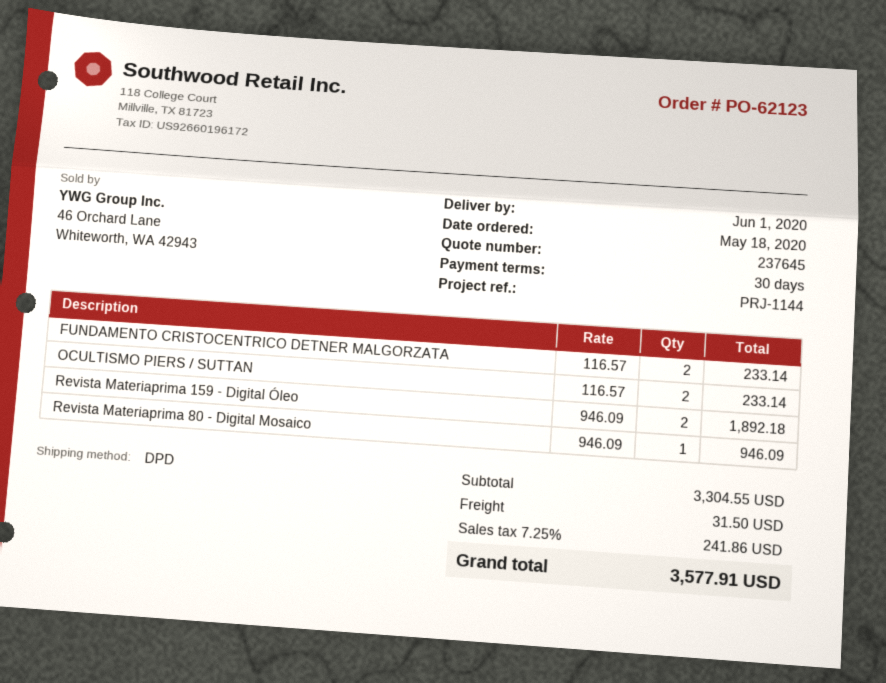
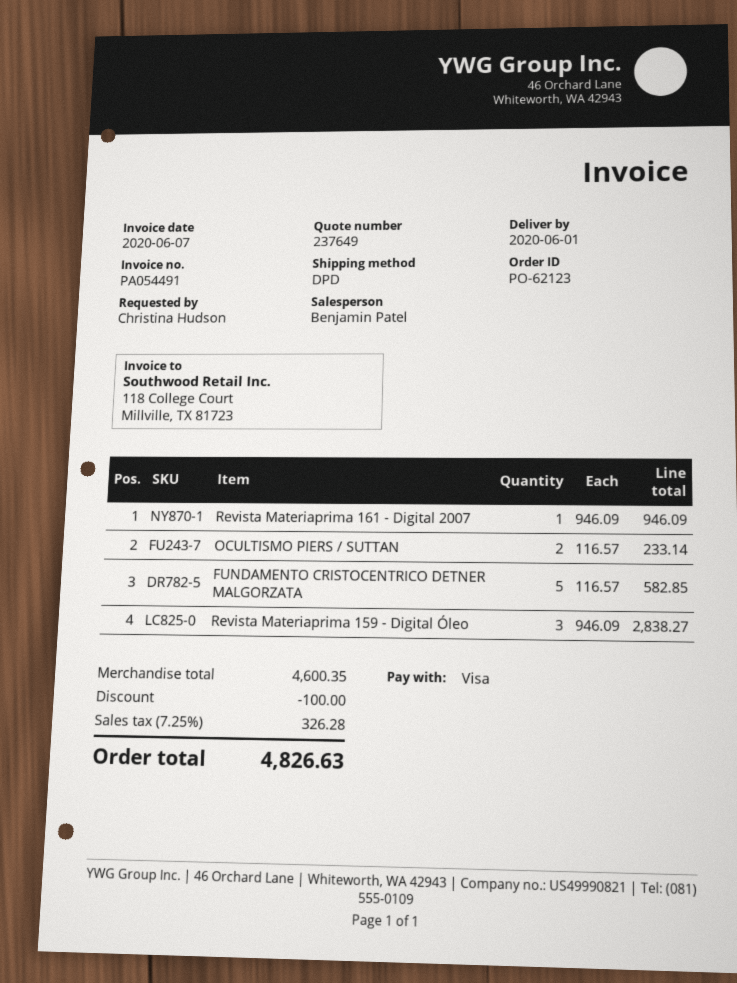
quote number: 237645 -> 237649
FUNDAMENTO CRISTOCENTRICO DETNER MALGORZATA: 2 x 116.57 = 233.14 -> 5 x 116.57 = 582.85
Revista Materiaprima 159 - Digital Óleo: 2 x 946.09 = 1892.18 -> 3 x 946.09 = 2838.27
Revista Materiaprima 80 - Digital Mosaico: 1 x 946.09 = 946.09 -> none
Revista Materiaprima 161 - Digital 2007: none -> 1 x 946.09 = 946.09
subtotal: 3304.55 -> 4600.35
discount: none -> 100.00
shipping: 31.50 -> none
tax: 7.25% = 241.86 -> 7.25% = 326.28
total: 3577.91 -> 4826.63

